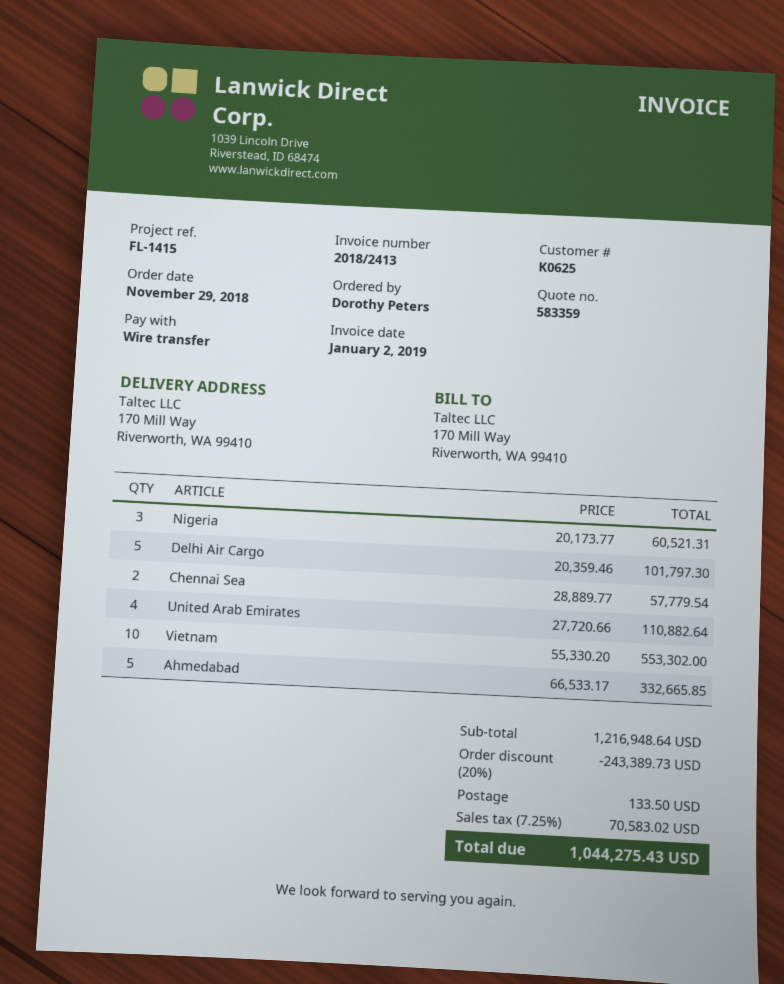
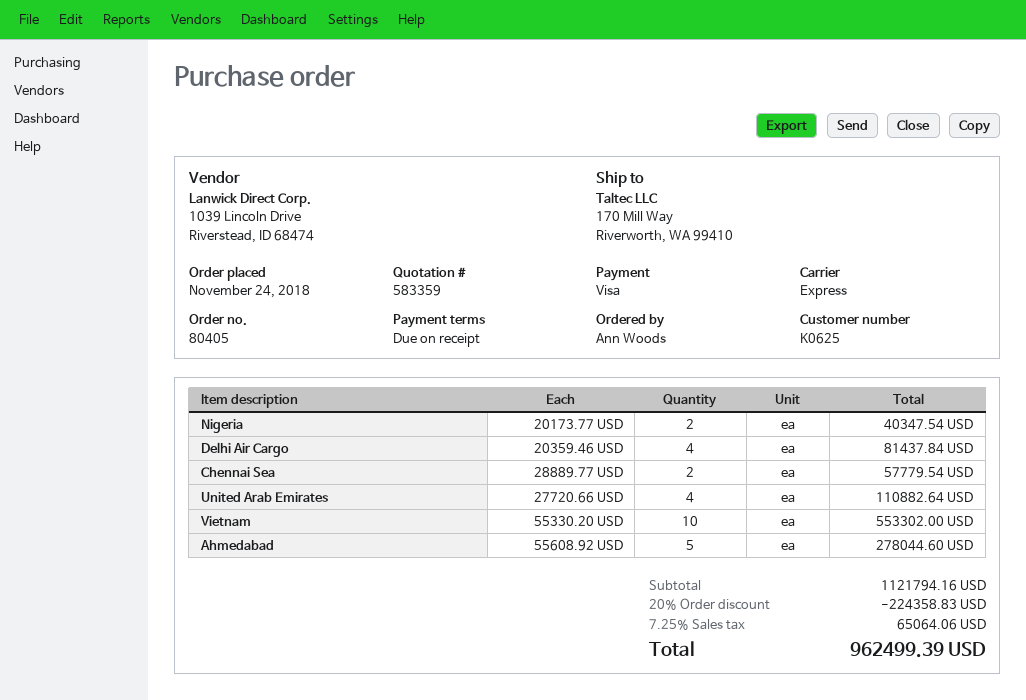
order date: 2018-11-29 -> 2018-11-24
ordered by: Dorothy Peters -> Ann Woods
payment method: bank transfer -> Visa
Nigeria: 3 x 20173.77 = 60521.31 -> 2 x 20173.77 = 40347.54
Delhi Air Cargo: 5 x 20359.46 = 101797.30 -> 4 x 20359.46 = 81437.84
Ahmedabad: 5 x 66533.17 = 332665.85 -> 5 x 55608.92 = 278044.60
subtotal: 1216948.64 -> 1121794.16
discount: 20% = 243389.73 -> 20% = 224358.83
shipping: 133.50 -> none
tax: 7.25% = 70583.02 -> 7.25% = 65064.06
total: 1044275.43 -> 962499.39

